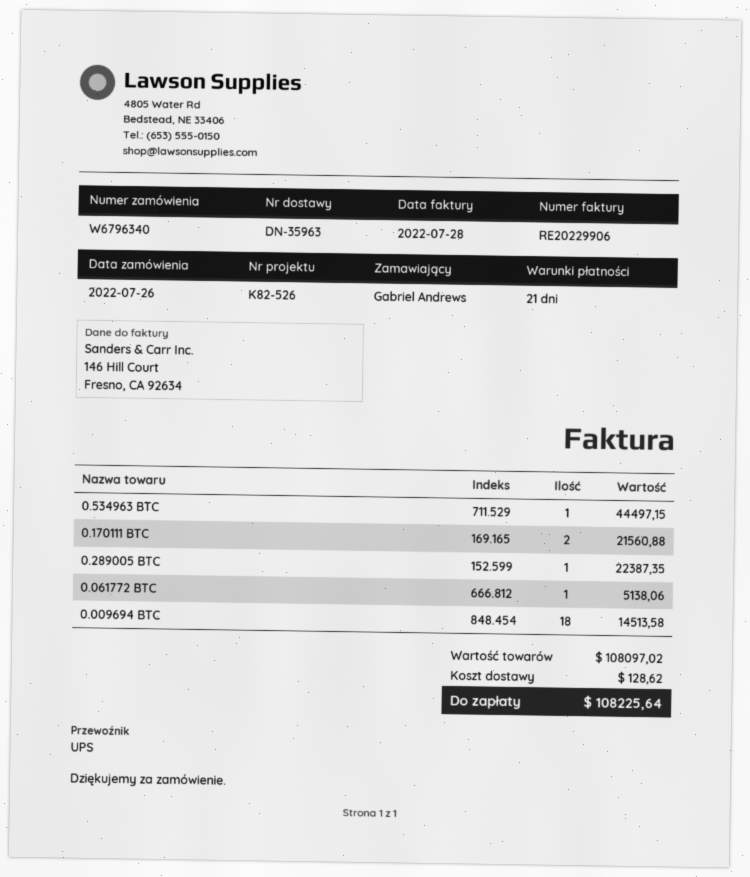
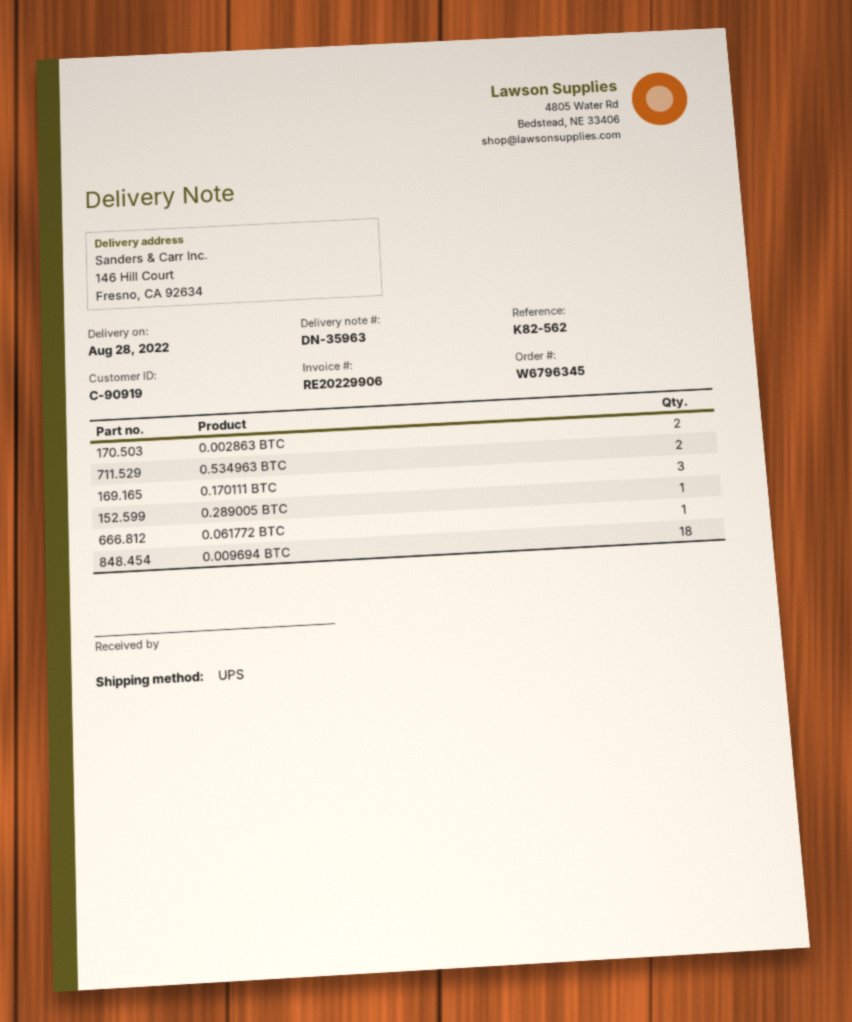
order number: W6796340 -> W6796345
reference: K82-526 -> K82-562
0.534963 BTC: 1 -> 2
0.170111 BTC: 2 -> 3
0.002863 BTC: none -> 2

